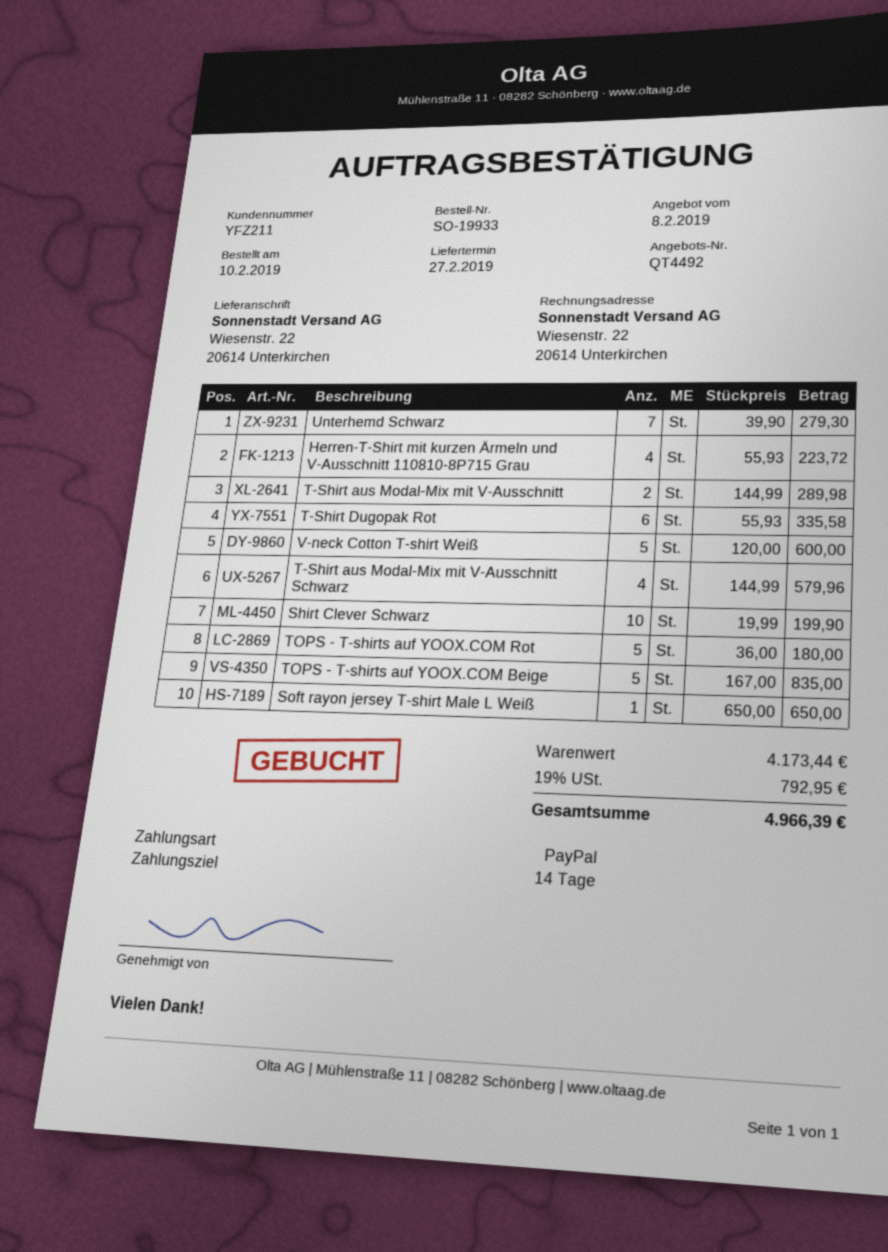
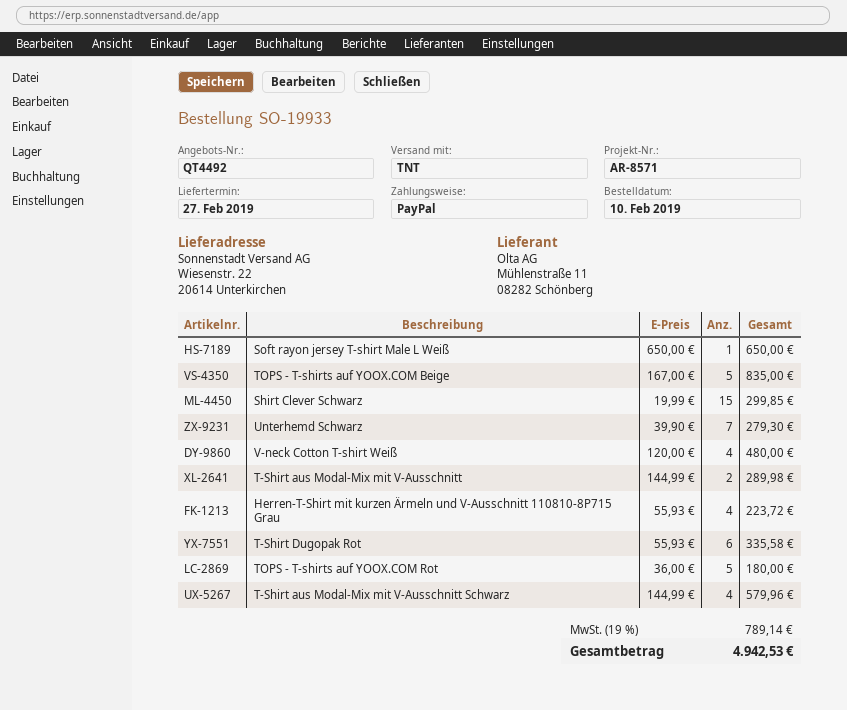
V-neck Cotton T-shirt Weiß: 5 x 120.00 = 600.00 -> 4 x 120.00 = 480.00
Shirt Clever Schwarz: 10 x 19.99 = 199.90 -> 15 x 19.99 = 299.85
tax: 19% = 792.95 -> 19% = 789.14
total: 4966.39 -> 4942.53

